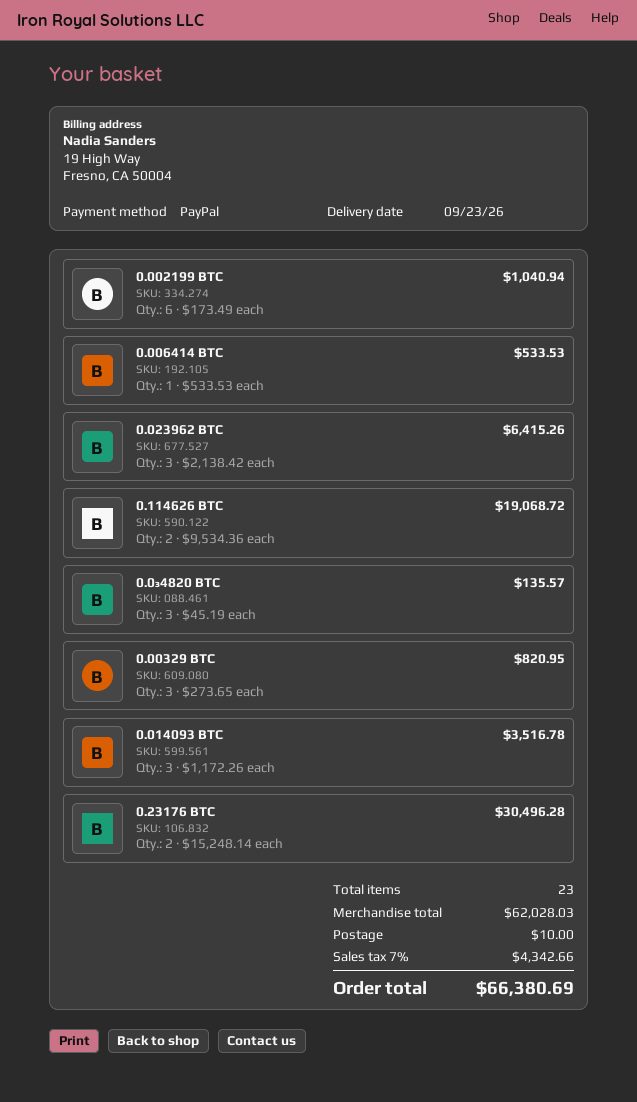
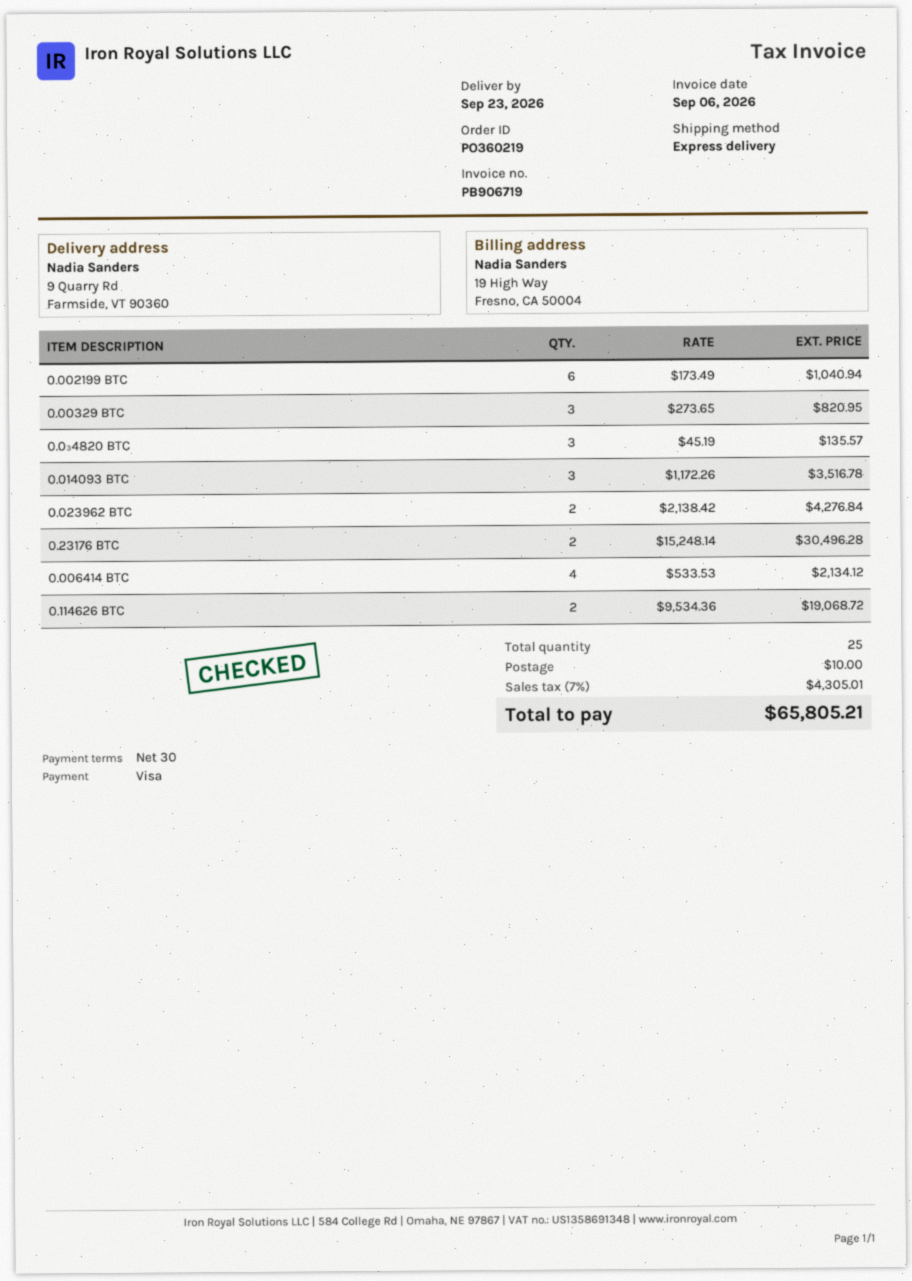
payment method: PayPal -> Visa
0.006414 BTC: 1 x 533.53 = 533.53 -> 4 x 533.53 = 2134.12
0.023962 BTC: 3 x 2138.42 = 6415.26 -> 2 x 2138.42 = 4276.84
total quantity: 23 -> 25
tax: 7% = 4342.66 -> 7% = 4305.01
total: 66380.69 -> 65805.21

